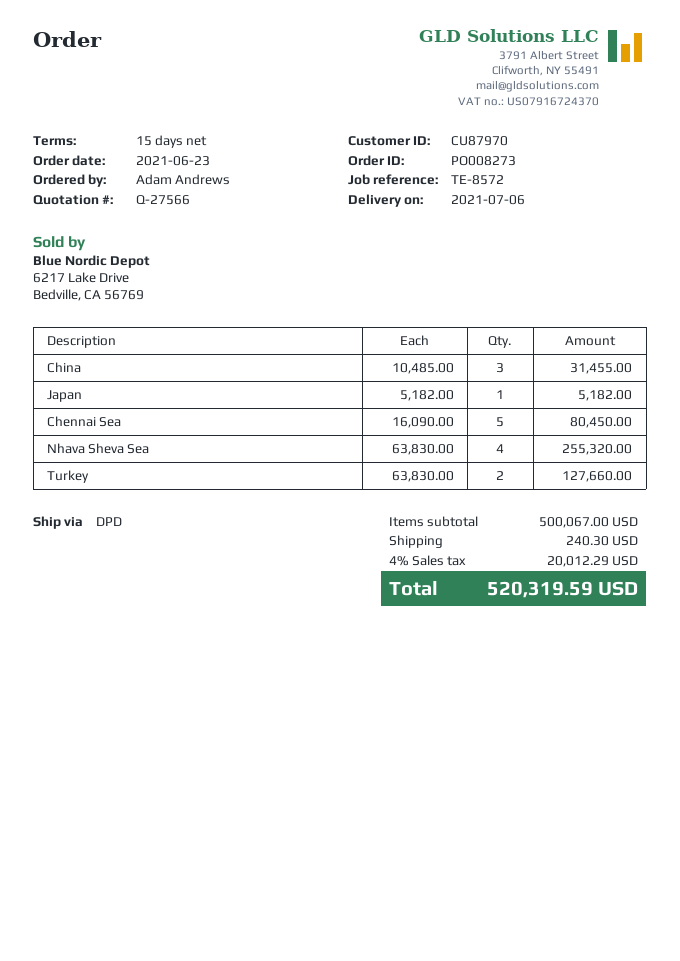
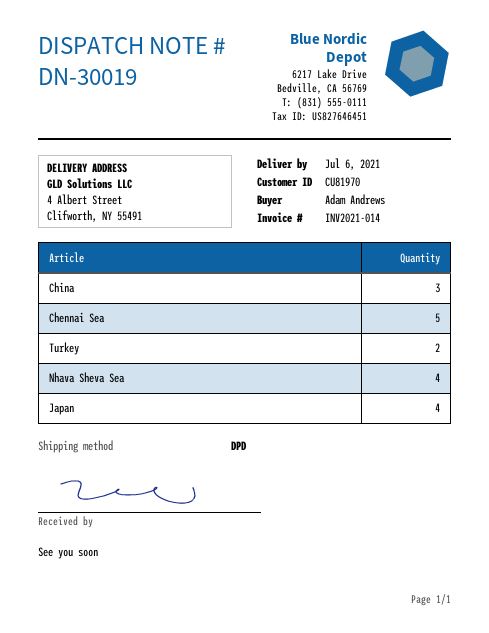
customer number: CU87970 -> CU81970
Japan: 1 -> 4

